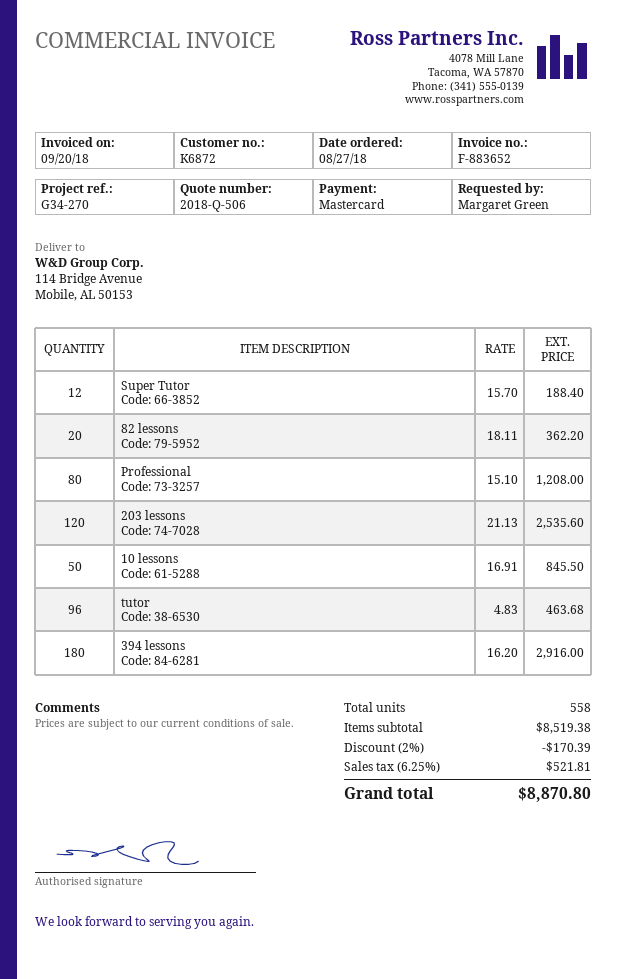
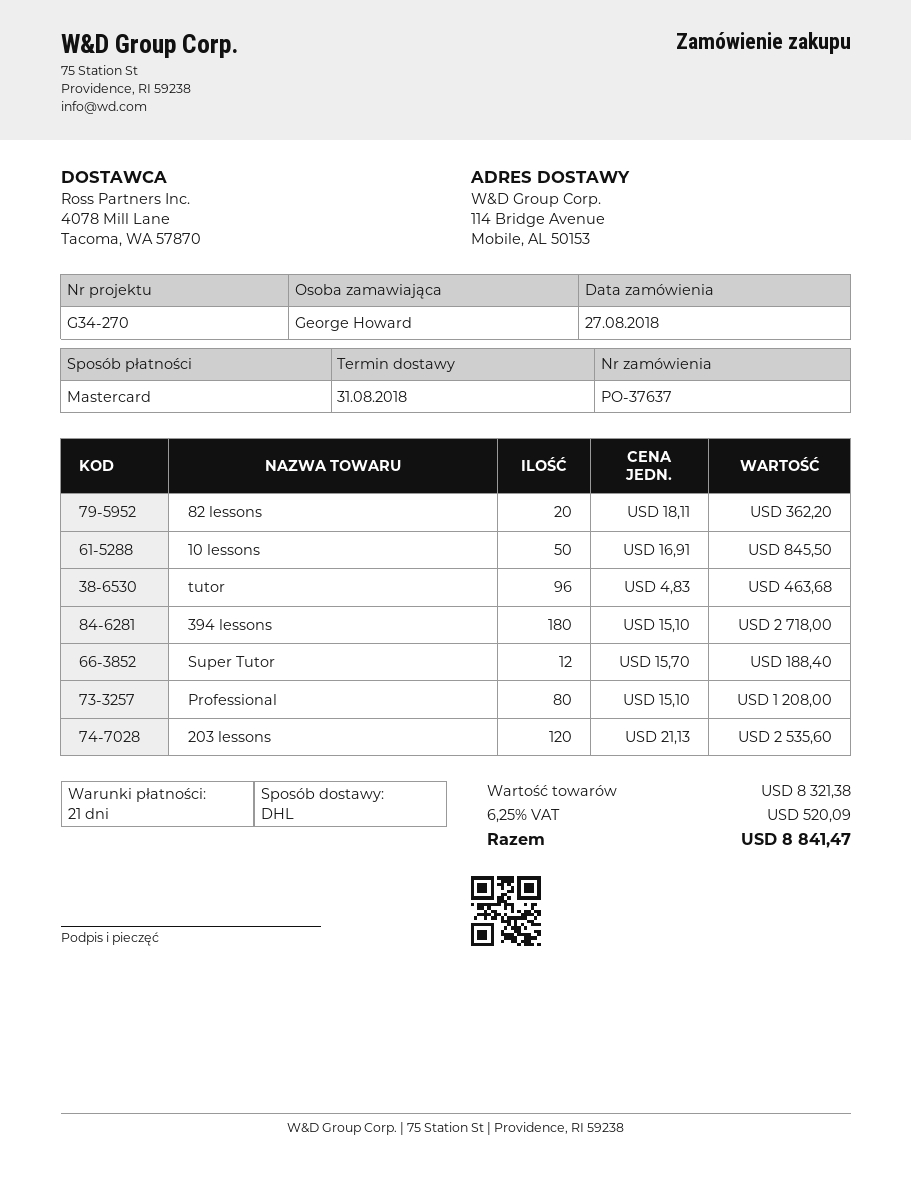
ordered by: Margaret Green -> George Howard
394 lessons: 180 x 16.20 = 2916.00 -> 180 x 15.10 = 2718.00
subtotal: 8519.38 -> 8321.38
discount: 2% = 170.39 -> none
tax: 6.25% = 521.81 -> 6.25% = 520.09
total: 8870.80 -> 8841.47

